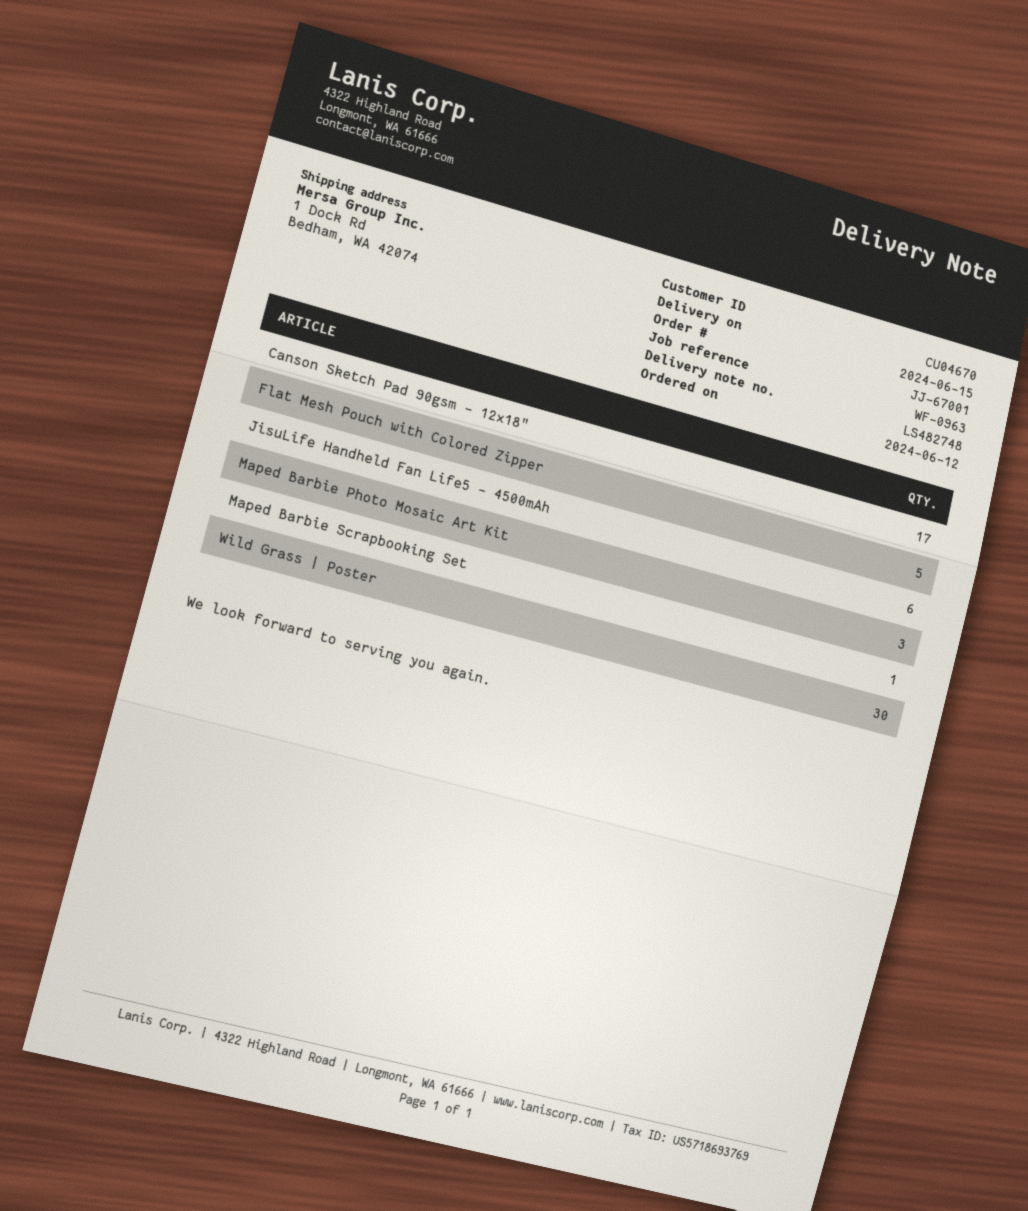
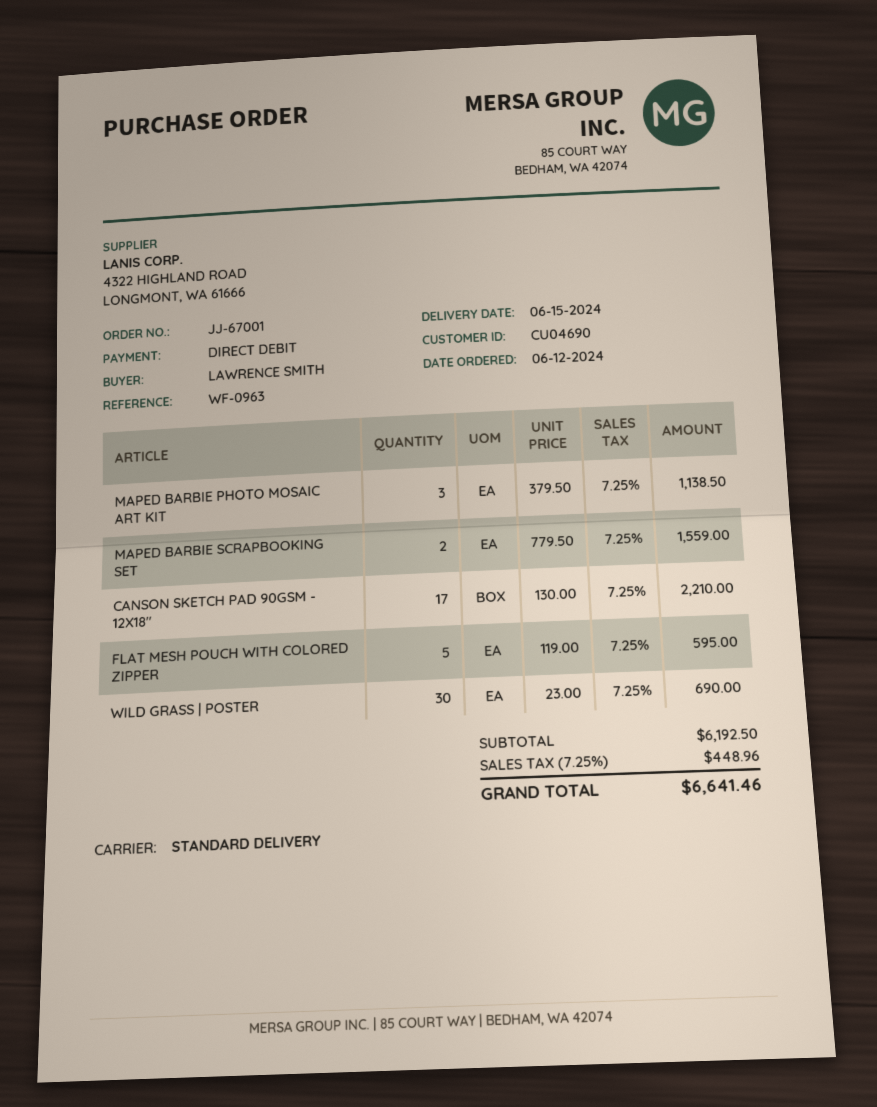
customer number: CU04670 -> CU04690
JisuLife Handheld Fan Life5 - 4500mAh: 6 -> none
Maped Barbie Scrapbooking Set: 1 -> 2

